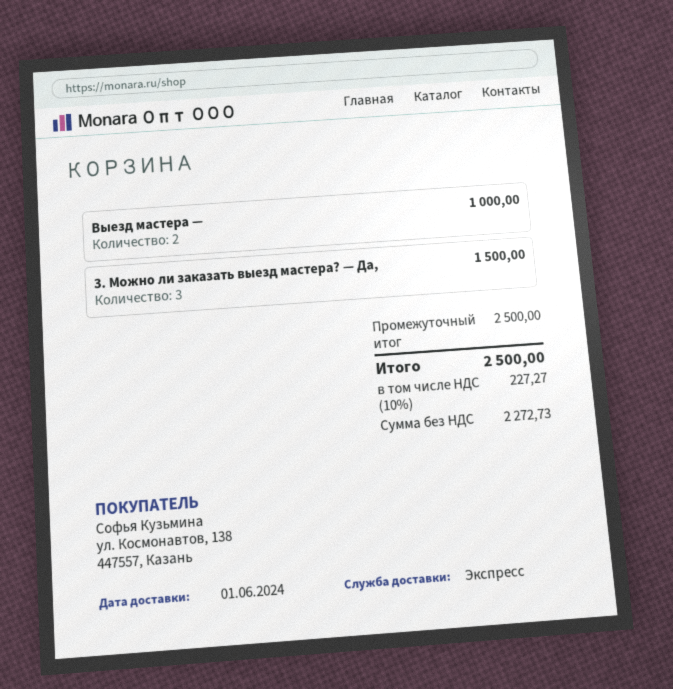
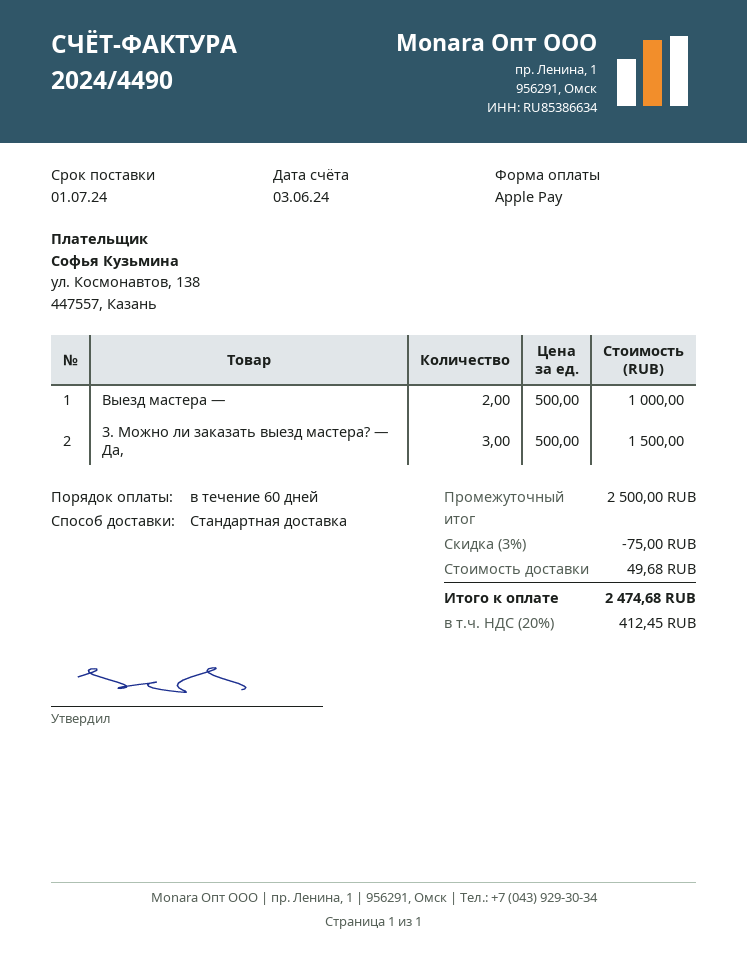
delivery date: 2024-06-01 -> 2024-07-01
shipping method: express -> standard
discount: none -> 3% = 75.00
shipping: none -> 49.68
tax: 10% = 227.27 -> 20% = 412.45
total: 2500.00 -> 2474.68

